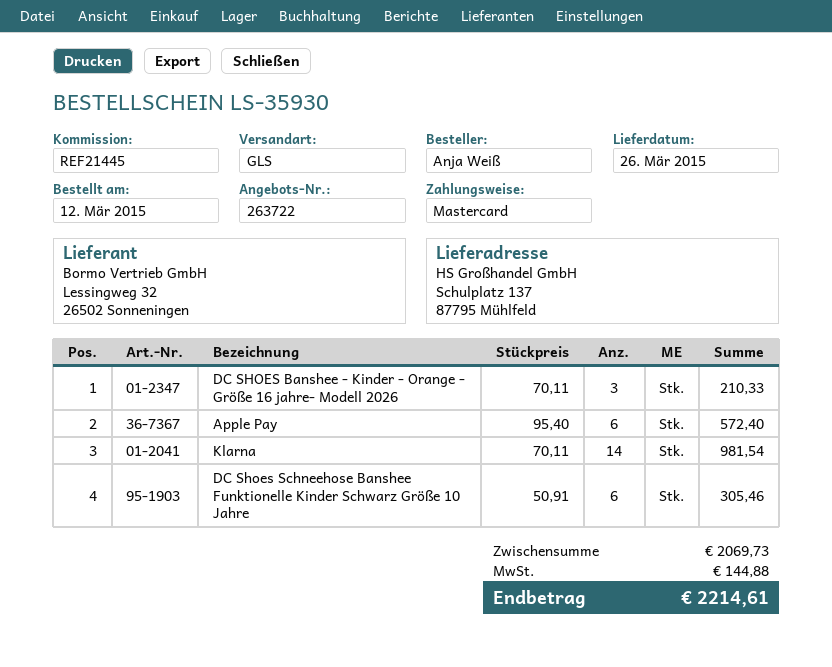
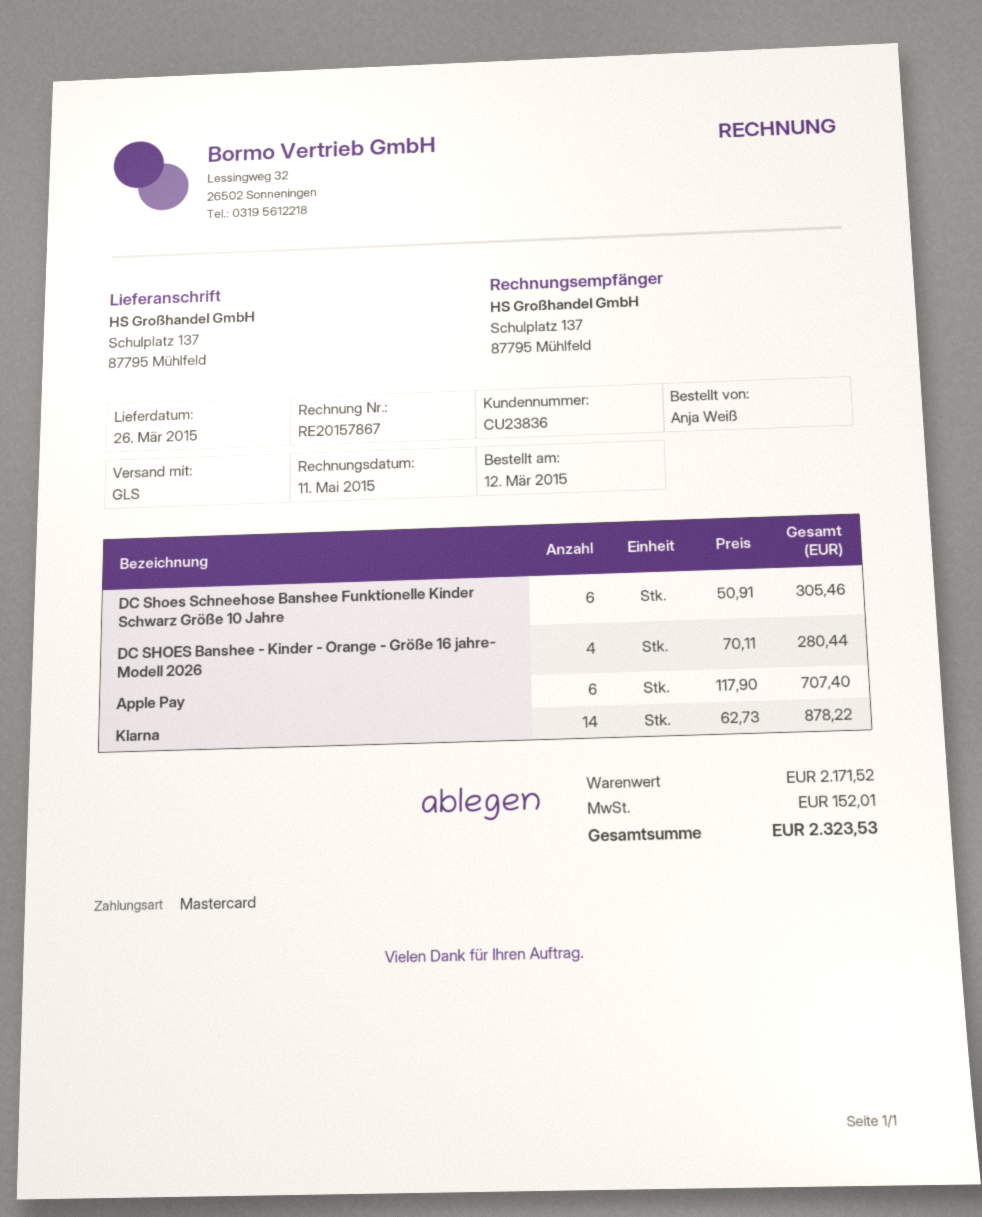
DC SHOES Banshee - Kinder - Orange - Größe 16 jahre- Modell 2026: 3 x 70.11 = 210.33 -> 4 x 70.11 = 280.44
Apple Pay: 6 x 95.40 = 572.40 -> 6 x 117.90 = 707.40
Klarna: 14 x 70.11 = 981.54 -> 14 x 62.73 = 878.22
subtotal: 2069.73 -> 2171.52
tax: 144.88 -> 152.01
total: 2214.61 -> 2323.53

